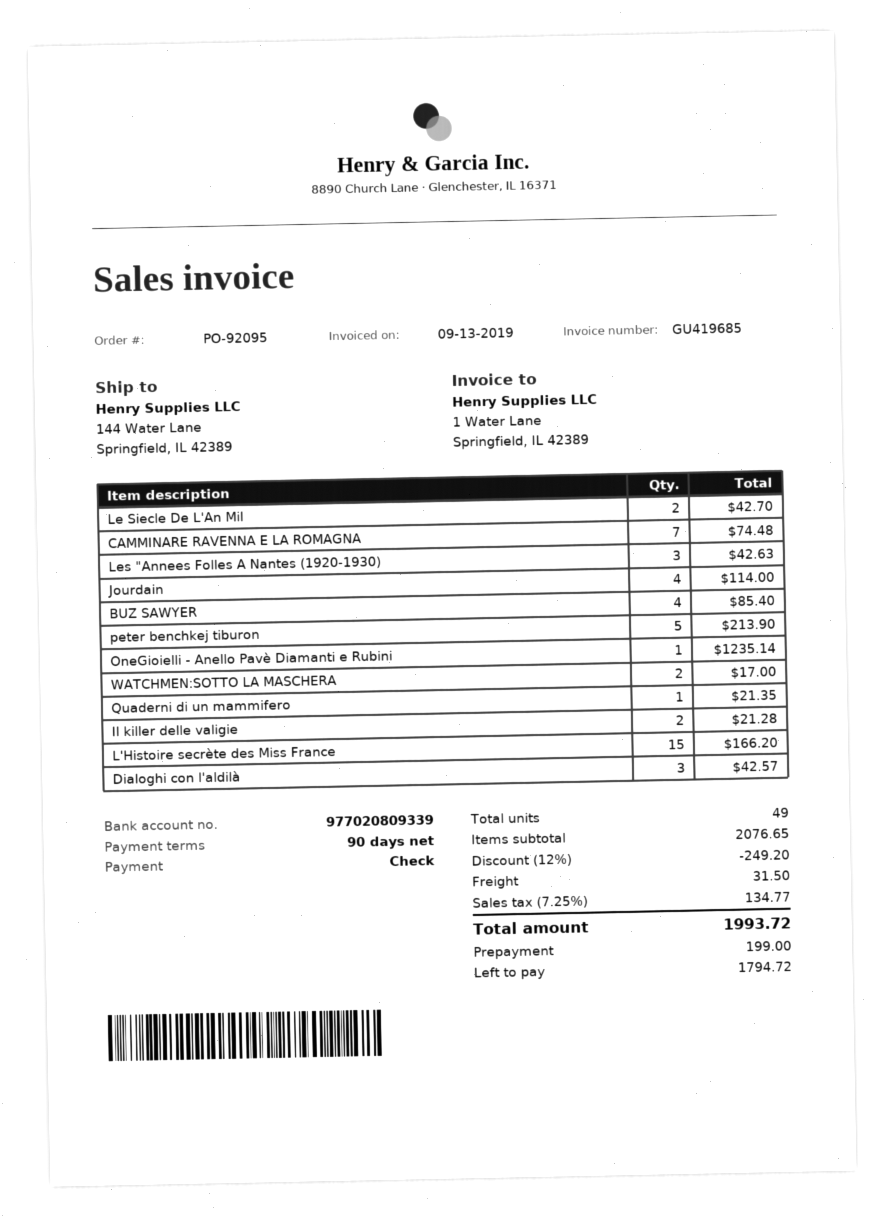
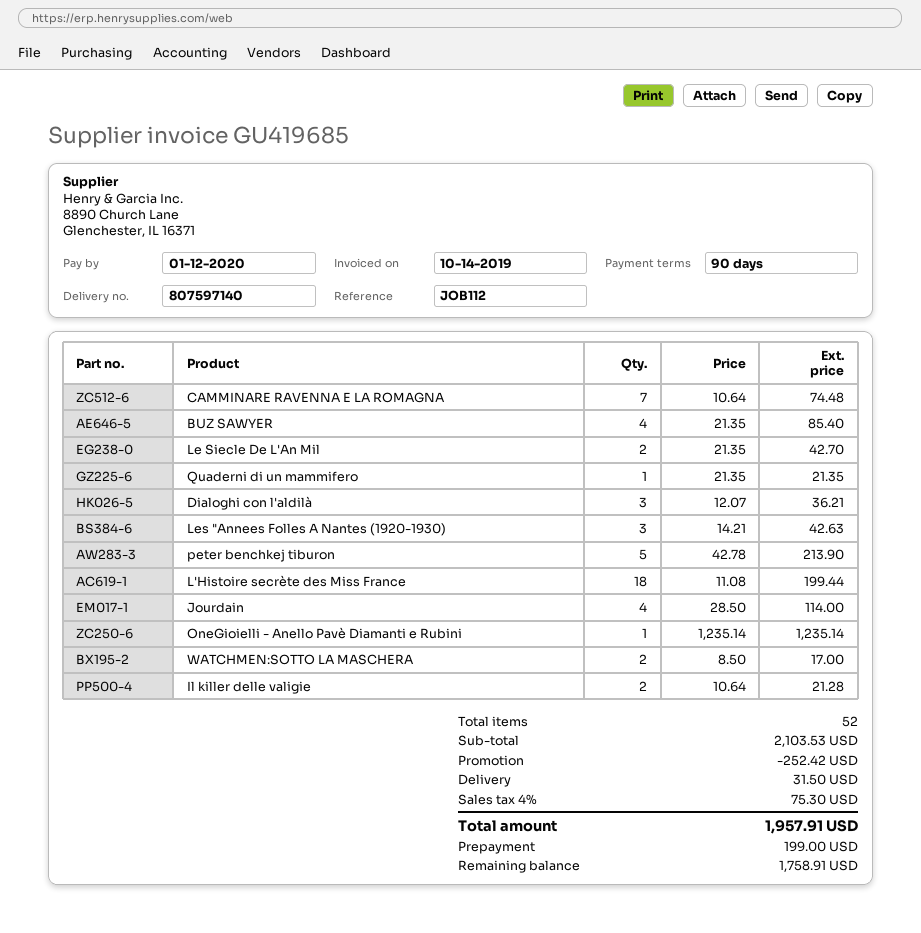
invoice date: 2019-09-13 -> 2019-10-14
L'Histoire secrète des Miss France: 15 for 166.20 -> 18 for 199.44
Dialoghi con l'aldilà: 3 for 42.57 -> 3 for 36.21
total quantity: 49 -> 52
subtotal: 2076.65 -> 2103.53
discount: 249.20 -> 252.42
tax: 7.25% = 134.77 -> 4% = 75.30
total: 1993.72 -> 1957.91
balance: 1794.72 -> 1758.91

